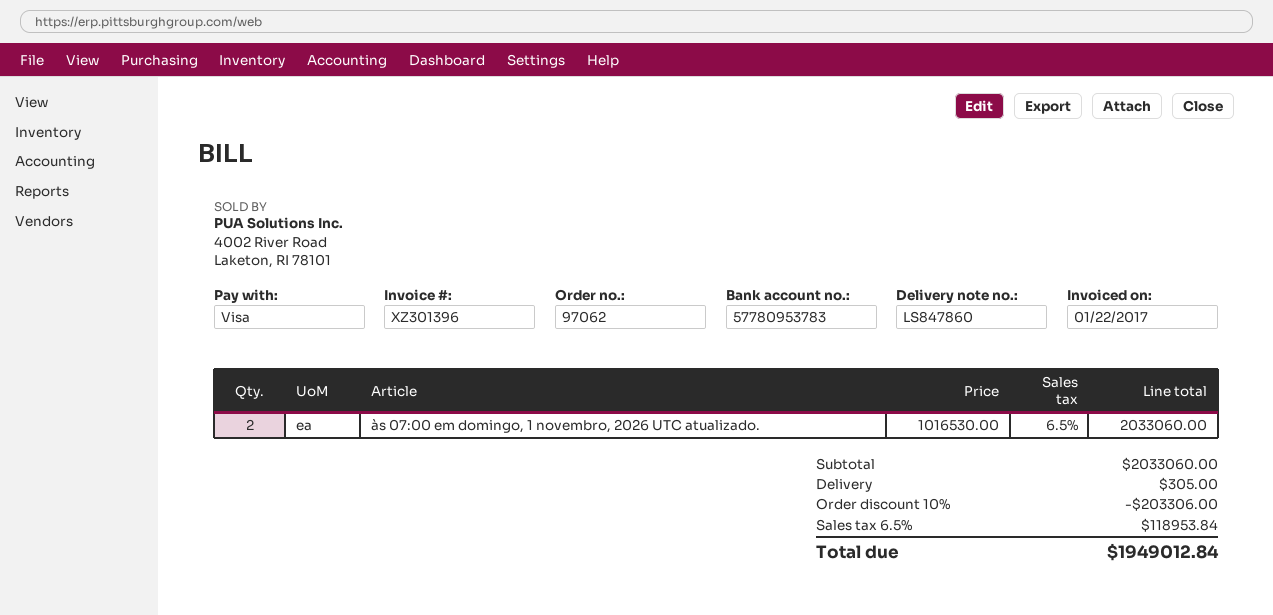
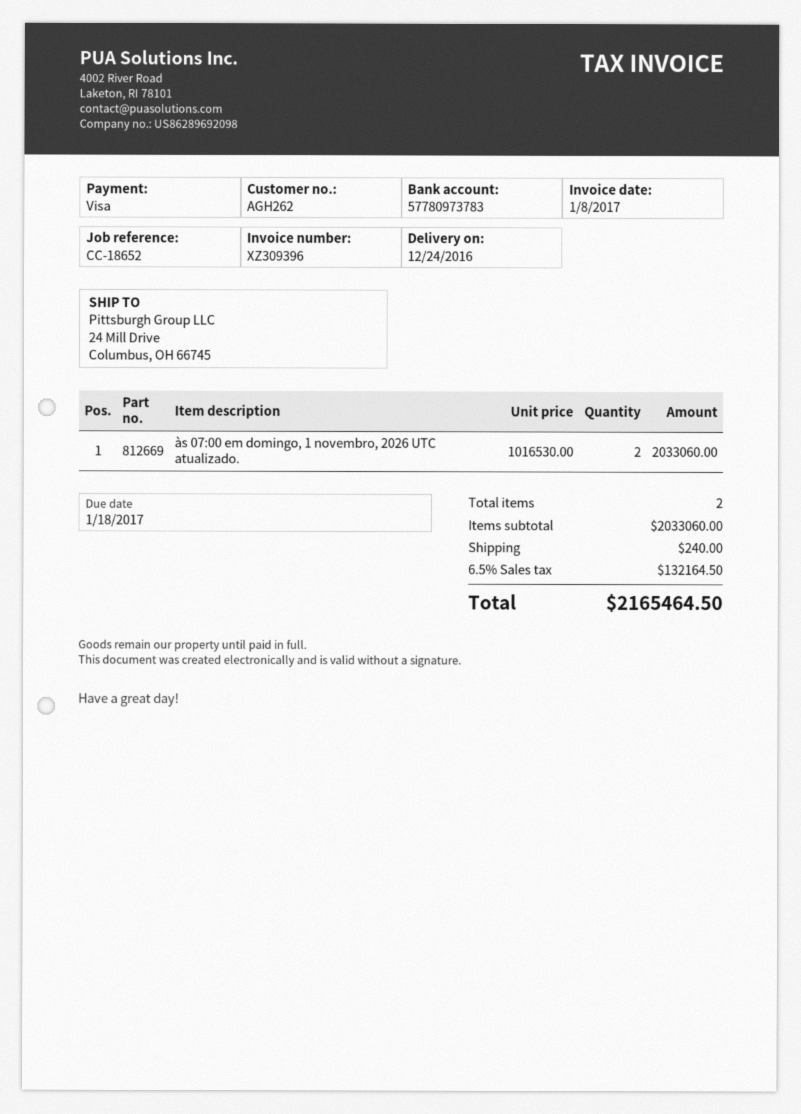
invoice number: XZ301396 -> XZ309396
invoice date: 2017-01-22 -> 2017-01-08
bank account: 57780953783 -> 57780973783
discount: 10% = 203306.00 -> none
shipping: 305.00 -> 240.00
tax: 6.5% = 118953.84 -> 6.5% = 132164.50
total: 1949012.84 -> 2165464.50

